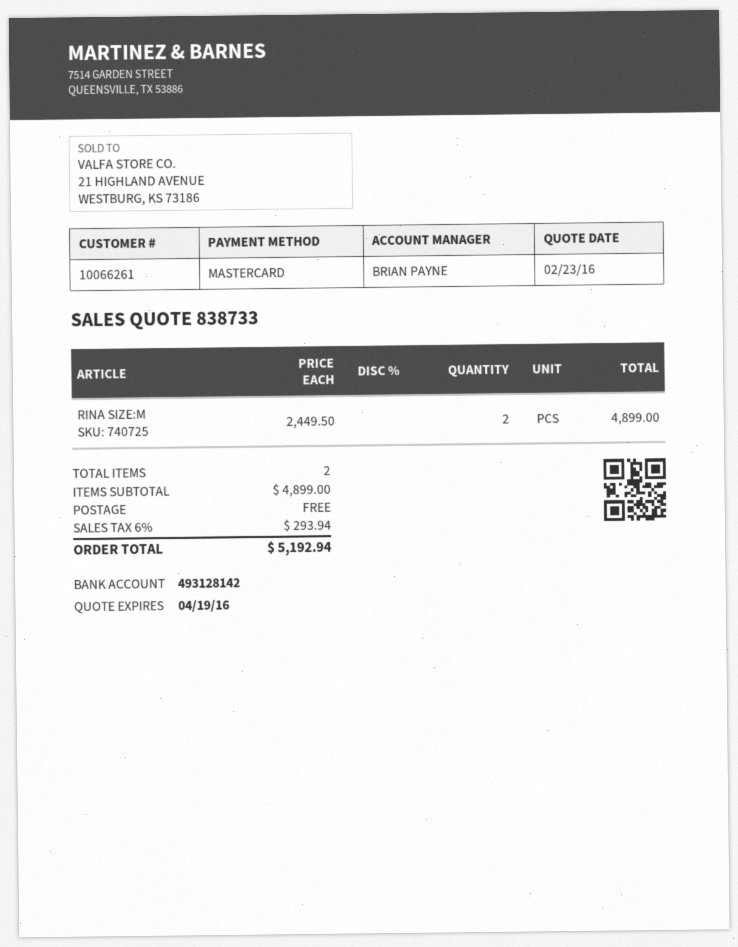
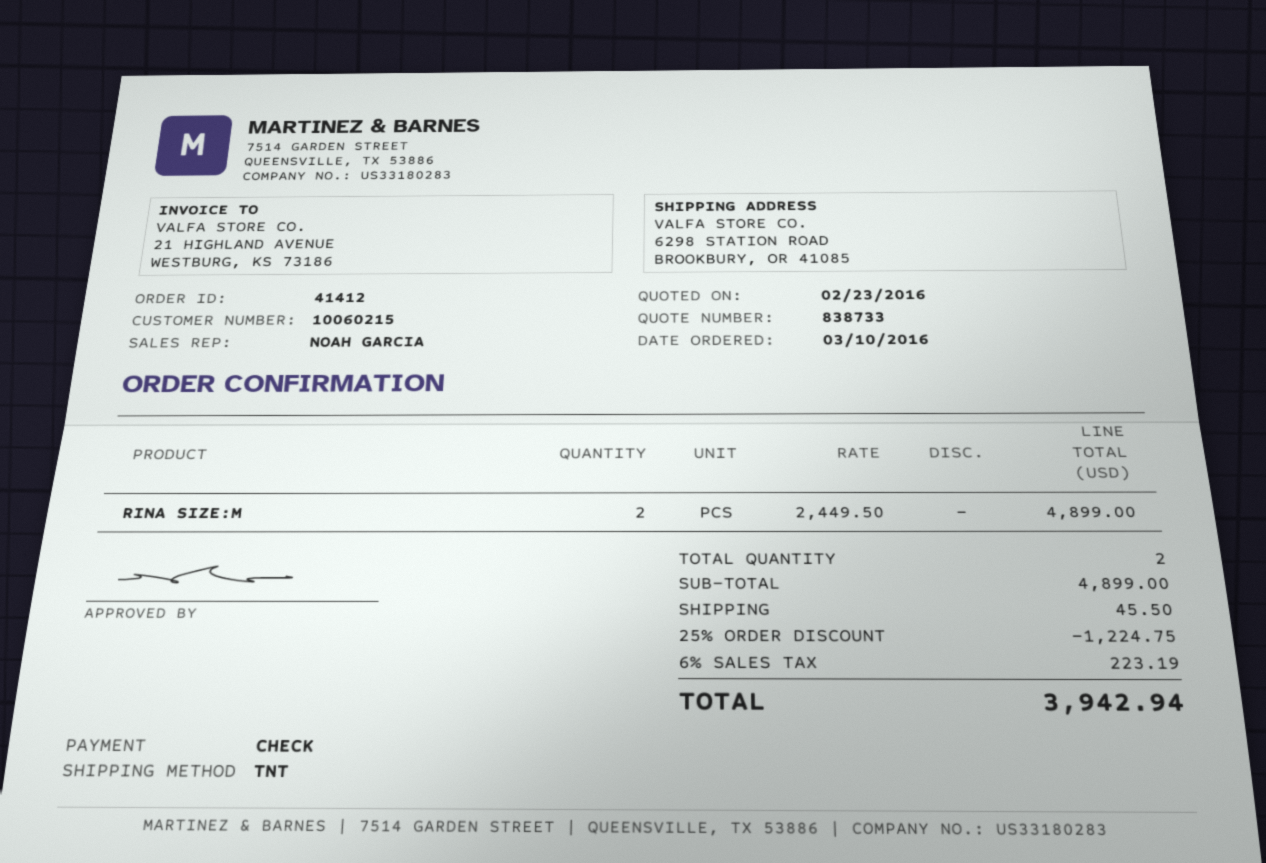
customer number: 10066261 -> 10060215
sales rep: BRIAN PAYNE -> NOAH GARCIA
payment method: Mastercard -> cheque
discount: none -> 25% = 1224.75
shipping: 0.00 -> 45.50
tax: 6% = 293.94 -> 6% = 223.19
total: 5192.94 -> 3942.94

